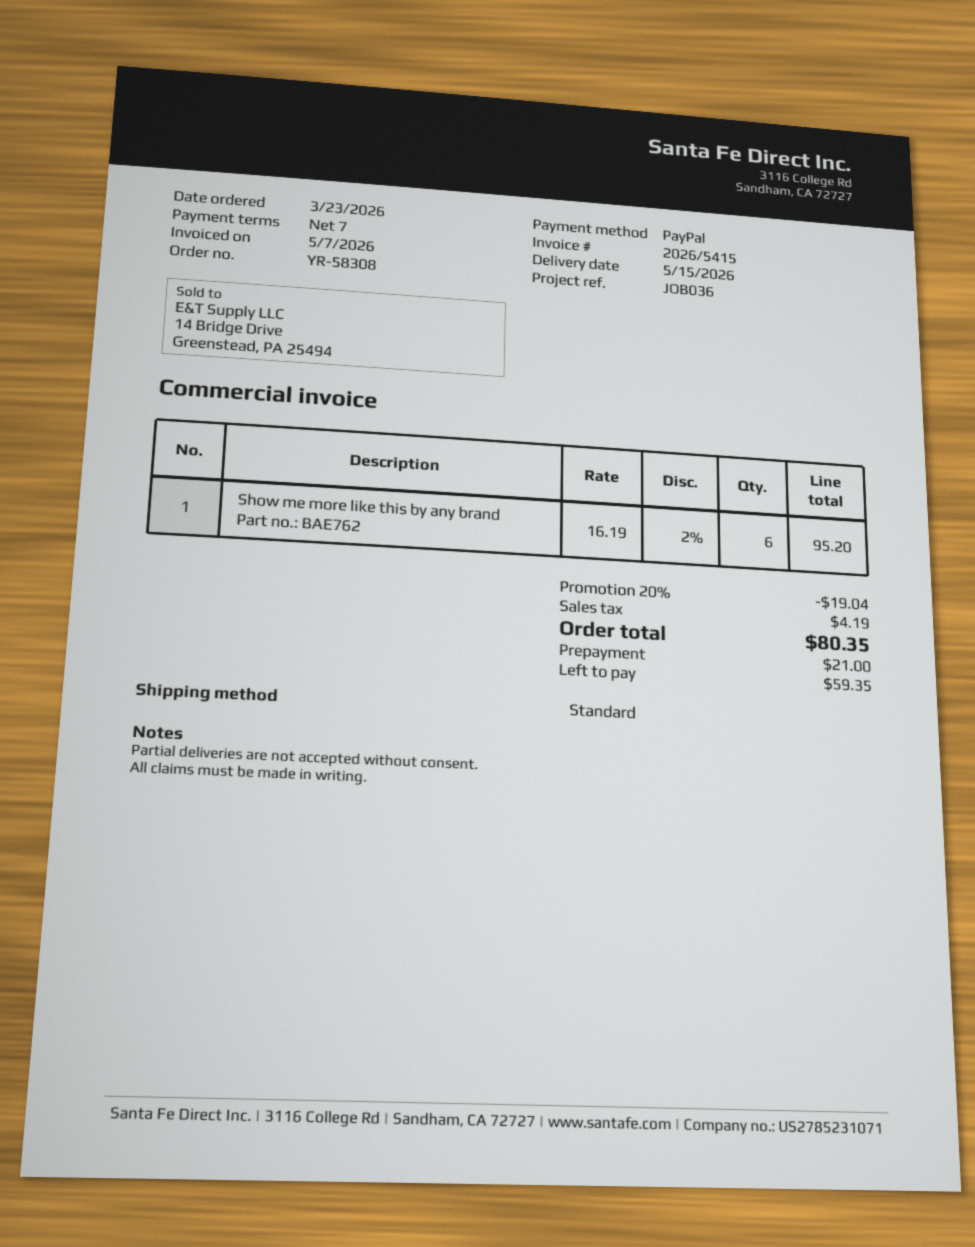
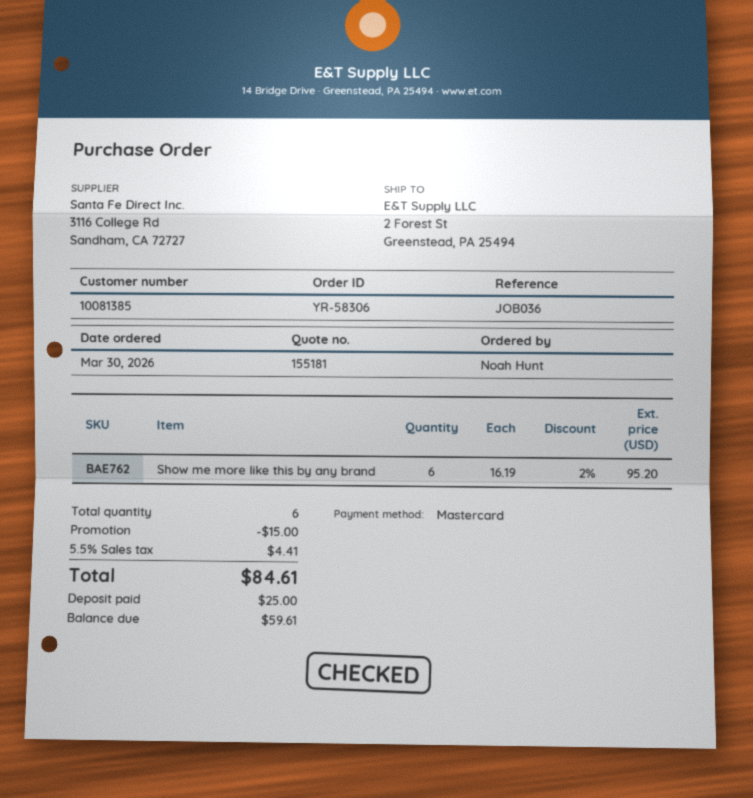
order number: YR-58308 -> YR-58306
order date: 2026-03-23 -> 2026-03-30
payment method: PayPal -> Mastercard
discount: 19.04 -> 15.00
tax: 4.19 -> 4.41
total: 80.35 -> 84.61
deposit: 21.00 -> 25.00
balance: 59.35 -> 59.61

